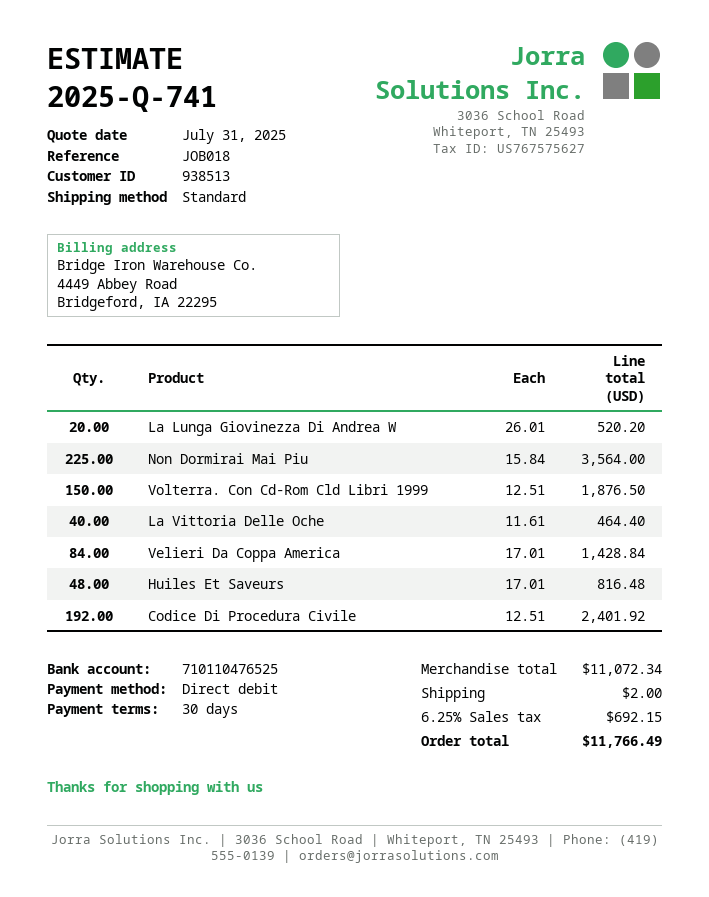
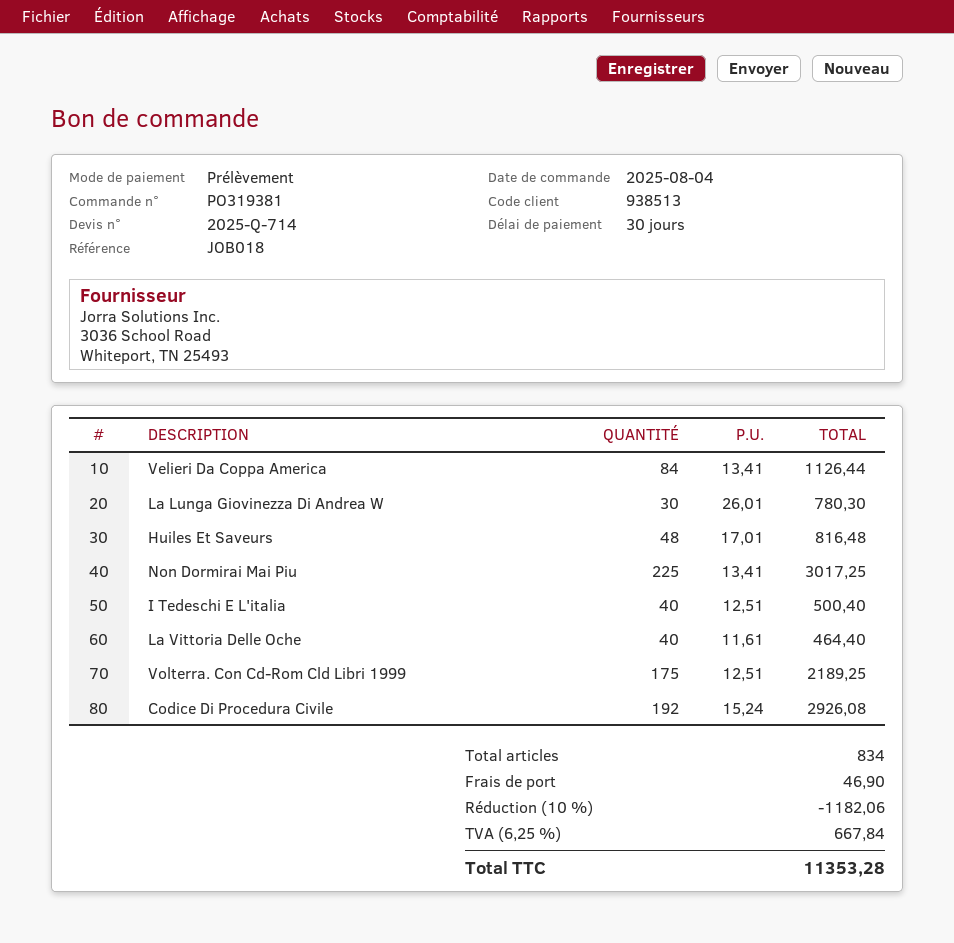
quote number: 2025-Q-741 -> 2025-Q-714
La Lunga Giovinezza Di Andrea W: 20 x 26.01 = 520.20 -> 30 x 26.01 = 780.30
Non Dormirai Mai Piu: 225 x 15.84 = 3564.00 -> 225 x 13.41 = 3017.25
Volterra. Con Cd-Rom Cld Libri 1999: 150 x 12.51 = 1876.50 -> 175 x 12.51 = 2189.25
Velieri Da Coppa America: 84 x 17.01 = 1428.84 -> 84 x 13.41 = 1126.44
Codice Di Procedura Civile: 192 x 12.51 = 2401.92 -> 192 x 15.24 = 2926.08
I Tedeschi E L'italia: none -> 40 x 12.51 = 500.40
discount: none -> 10% = 1182.06
shipping: 2.00 -> 46.90
tax: 6.25% = 692.15 -> 6.25% = 667.84
total: 11766.49 -> 11353.28

